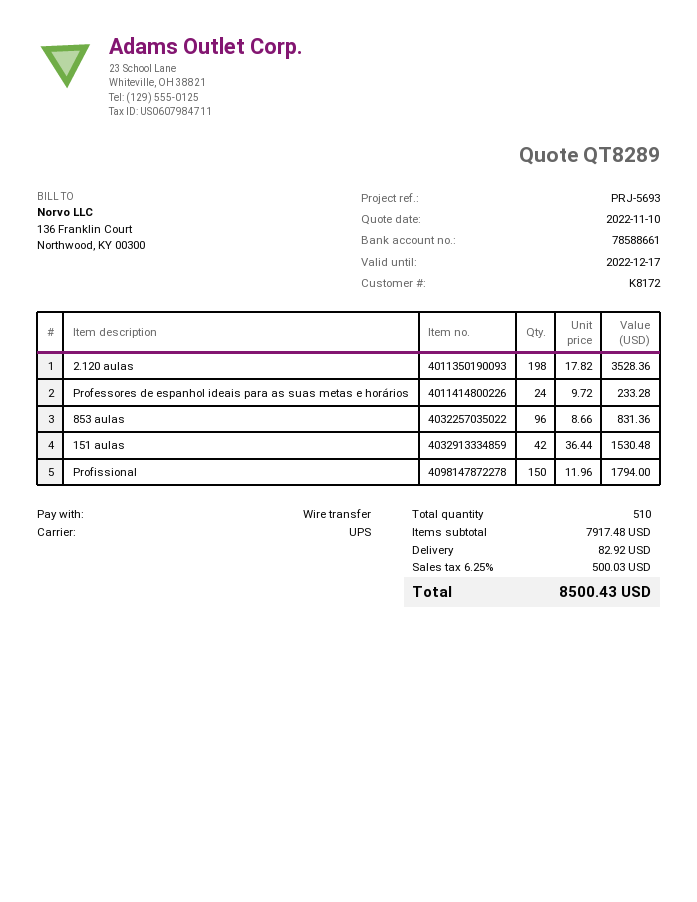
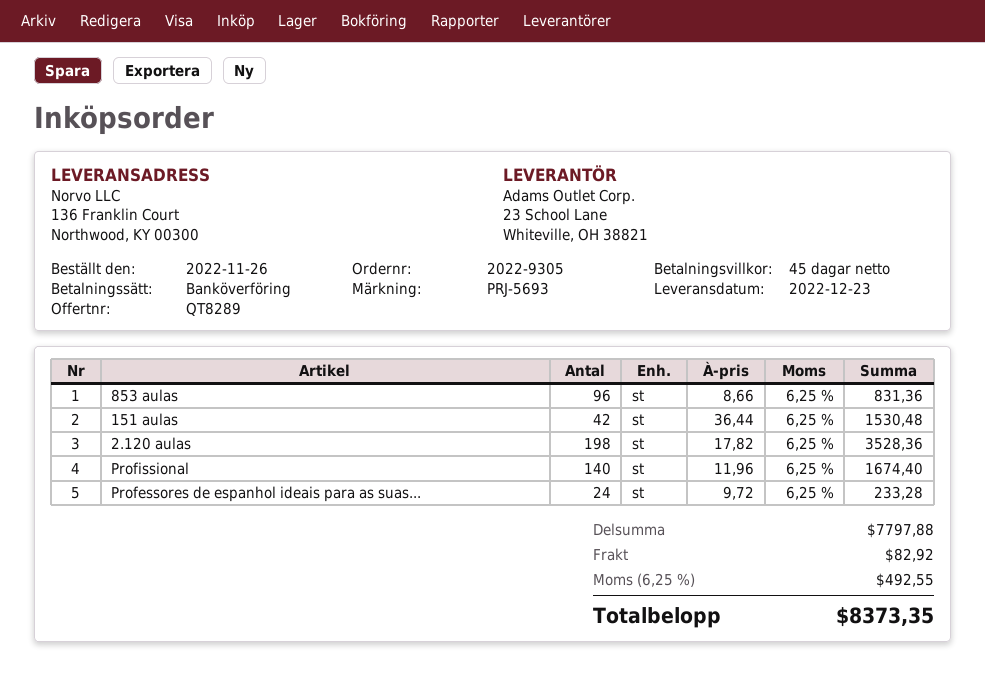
Profissional: 150 x 11.96 = 1794.00 -> 140 x 11.96 = 1674.40
subtotal: 7917.48 -> 7797.88
tax: 6.25% = 500.03 -> 6.25% = 492.55
total: 8500.43 -> 8373.35

